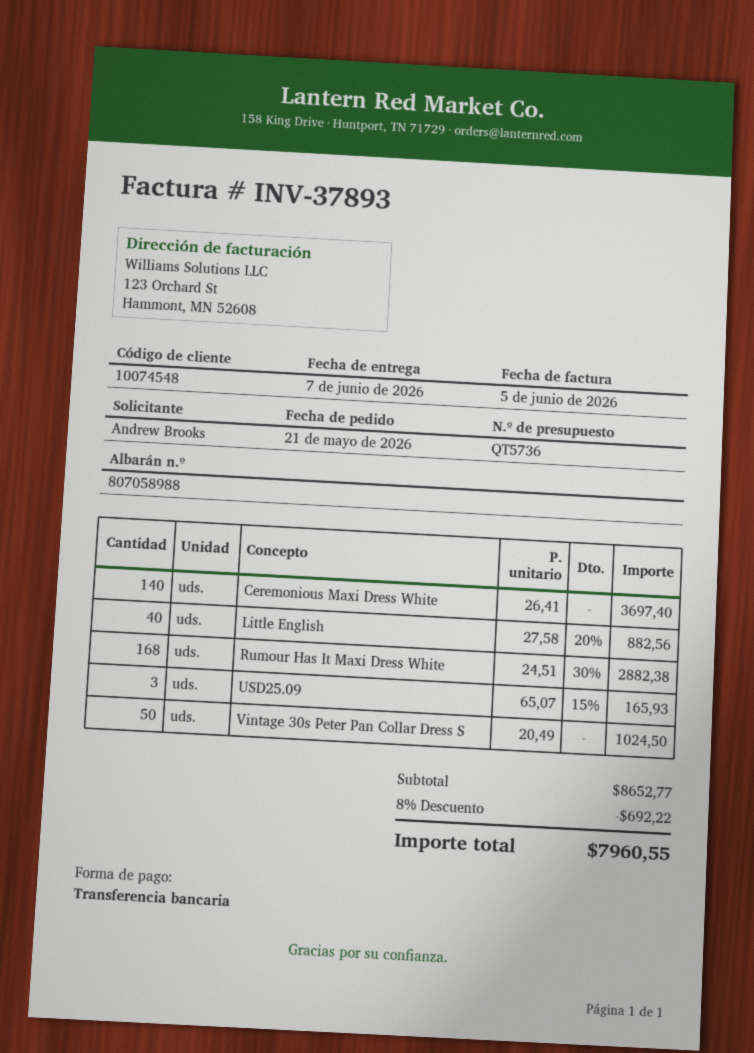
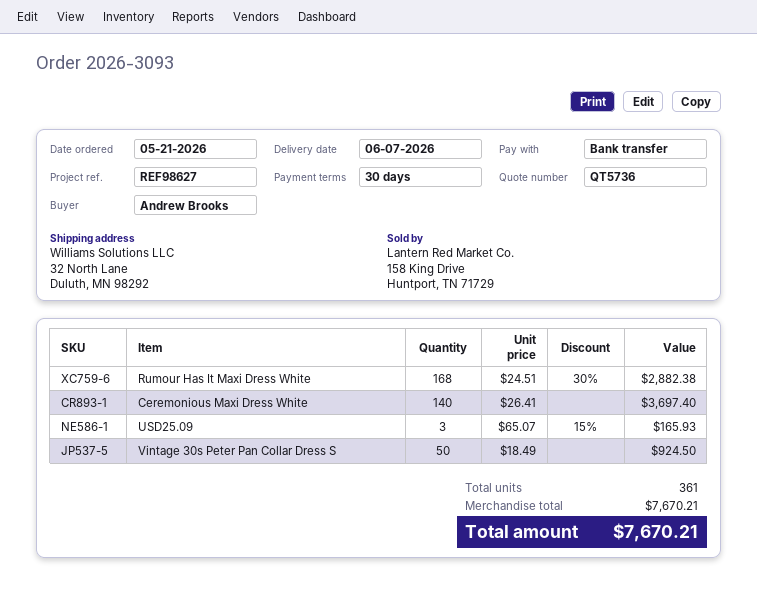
Little English: 40 x 27.58 - 20% = 882.56 -> none
Vintage 30s Peter Pan Collar Dress S: 50 x 20.49 = 1024.50 -> 50 x 18.49 = 924.50
subtotal: 8652.77 -> 7670.21
discount: 8% = 692.22 -> none
total: 7960.55 -> 7670.21

